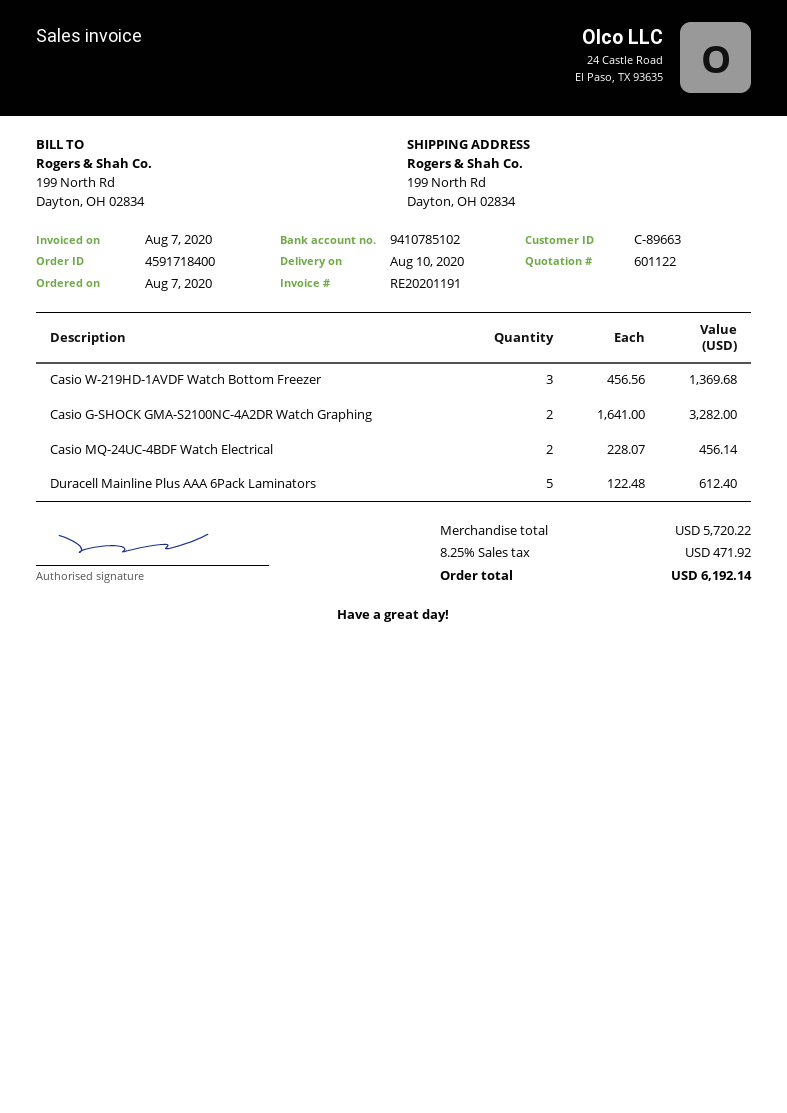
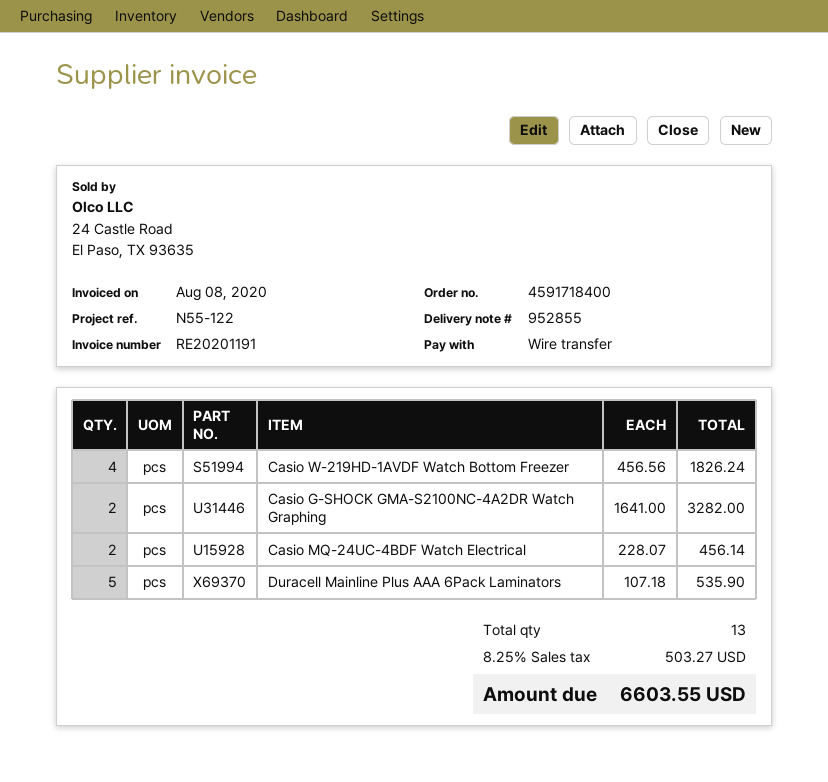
invoice date: 2020-08-07 -> 2020-08-08
Casio W-219HD-1AVDF Watch Bottom Freezer: 3 x 456.56 = 1369.68 -> 4 x 456.56 = 1826.24
Duracell Mainline Plus AAA 6Pack Laminators: 5 x 122.48 = 612.40 -> 5 x 107.18 = 535.90
tax: 8.25% = 471.92 -> 8.25% = 503.27
total: 6192.14 -> 6603.55

